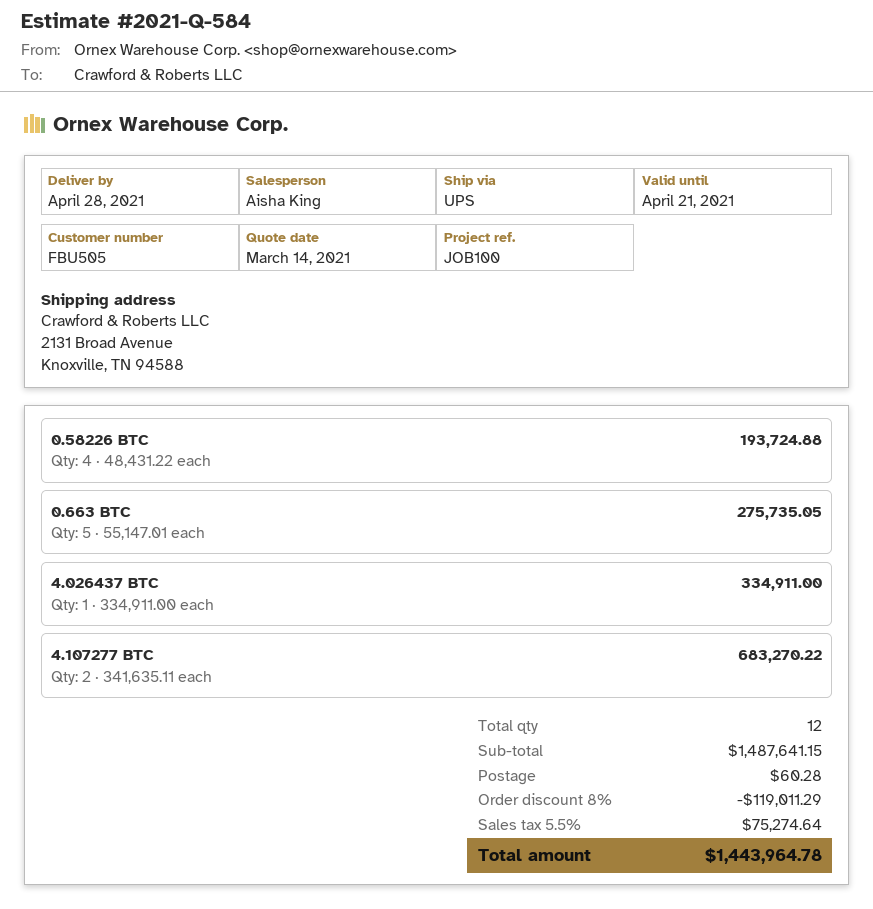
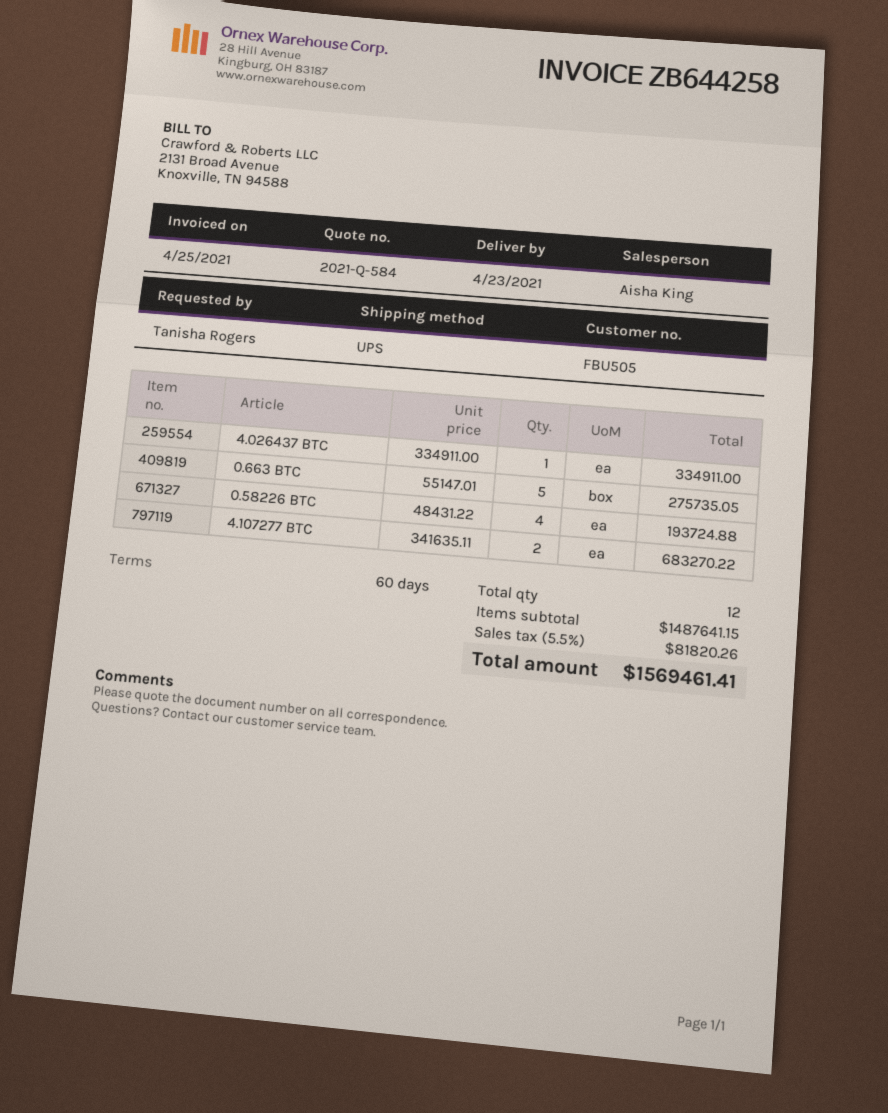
delivery date: 2021-04-28 -> 2021-04-23
discount: 8% = 119011.29 -> none
shipping: 60.28 -> none
tax: 5.5% = 75274.64 -> 5.5% = 81820.26
total: 1443964.78 -> 1569461.41

